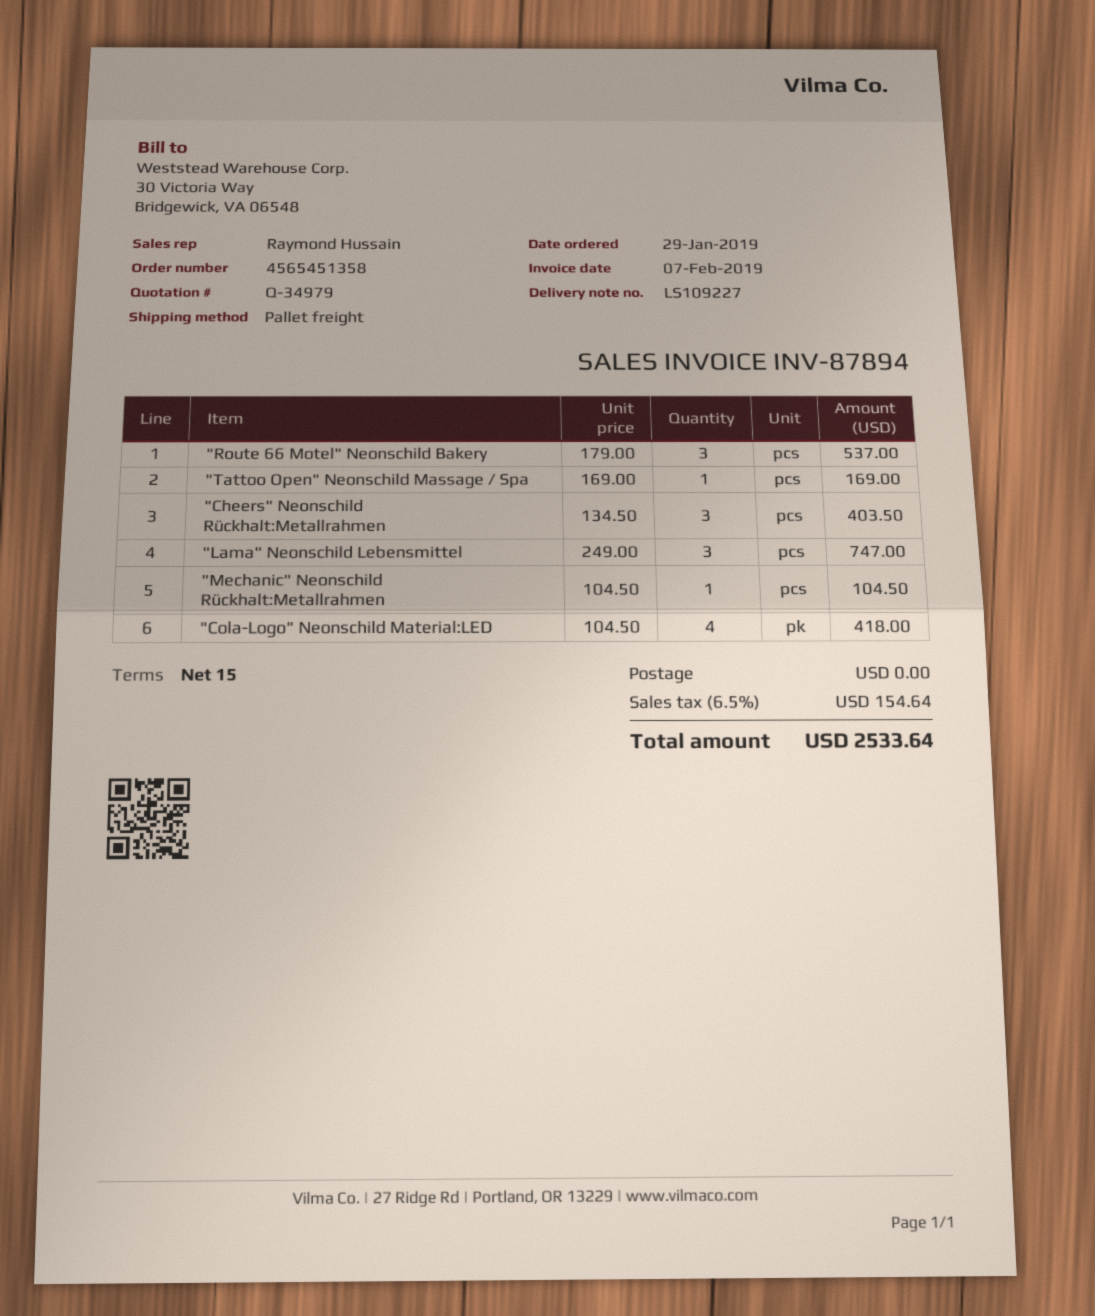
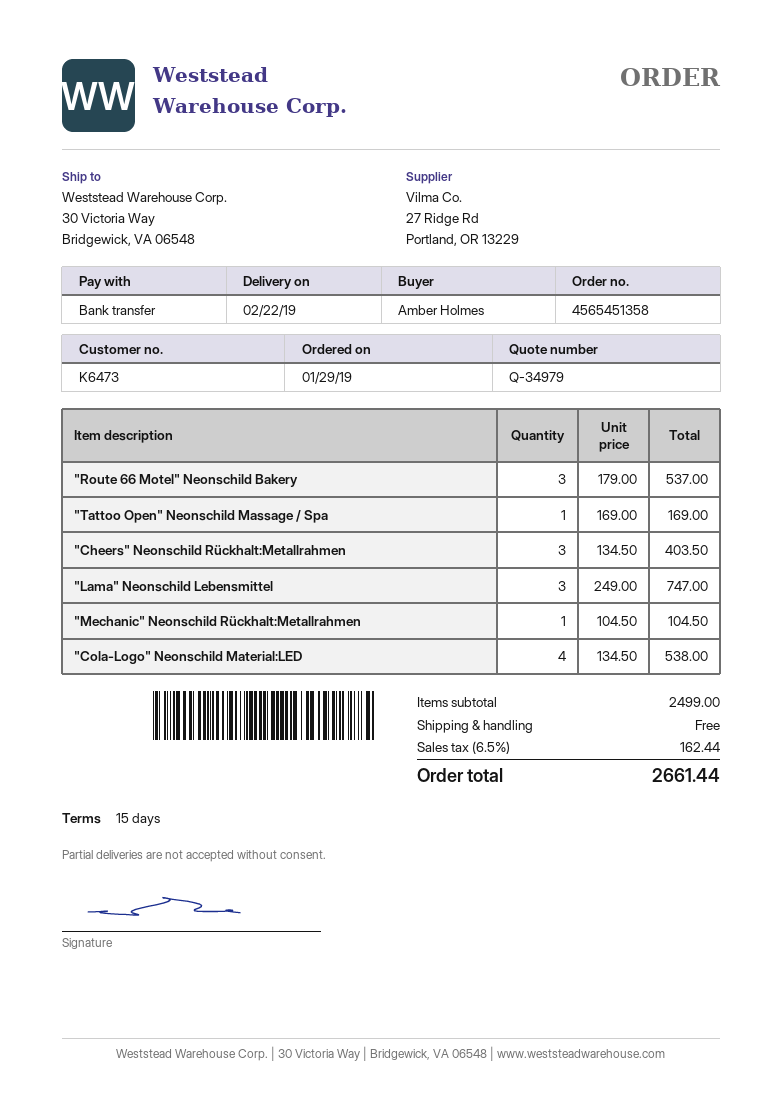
"Cola-Logo" Neonschild Material:LED: 4 x 104.50 = 418.00 -> 4 x 134.50 = 538.00
tax: 6.5% = 154.64 -> 6.5% = 162.44
total: 2533.64 -> 2661.44

